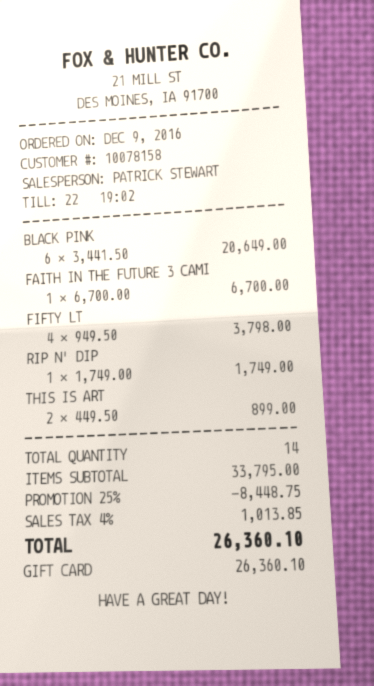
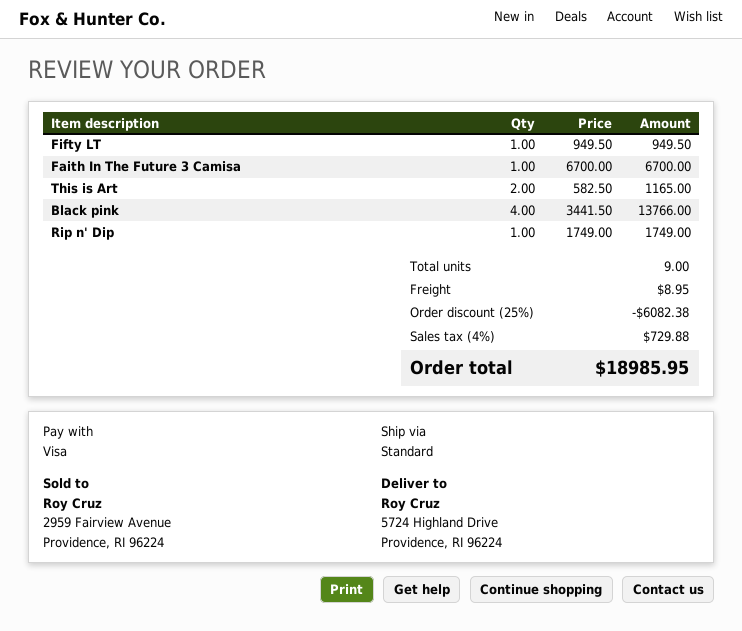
payment method: gift card -> Visa
BLACK PINK: 6 x 3441.50 = 20649.00 -> 4 x 3441.50 = 13766.00
FIFTY LT: 4 x 949.50 = 3798.00 -> 1 x 949.50 = 949.50
THIS IS ART: 2 x 449.50 = 899.00 -> 2 x 582.50 = 1165.00
total quantity: 14 -> 9
discount: 25% = 8448.75 -> 25% = 6082.38
shipping: none -> 8.95
tax: 4% = 1013.85 -> 4% = 729.88
total: 26360.10 -> 18985.95

